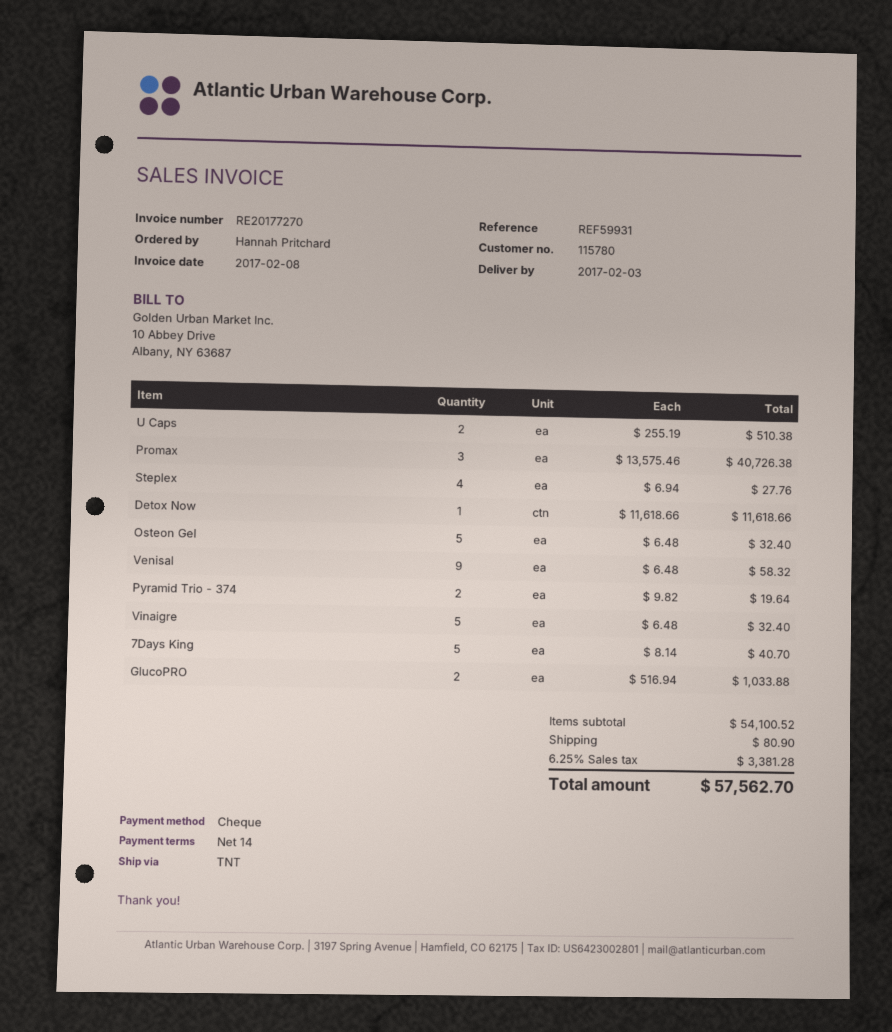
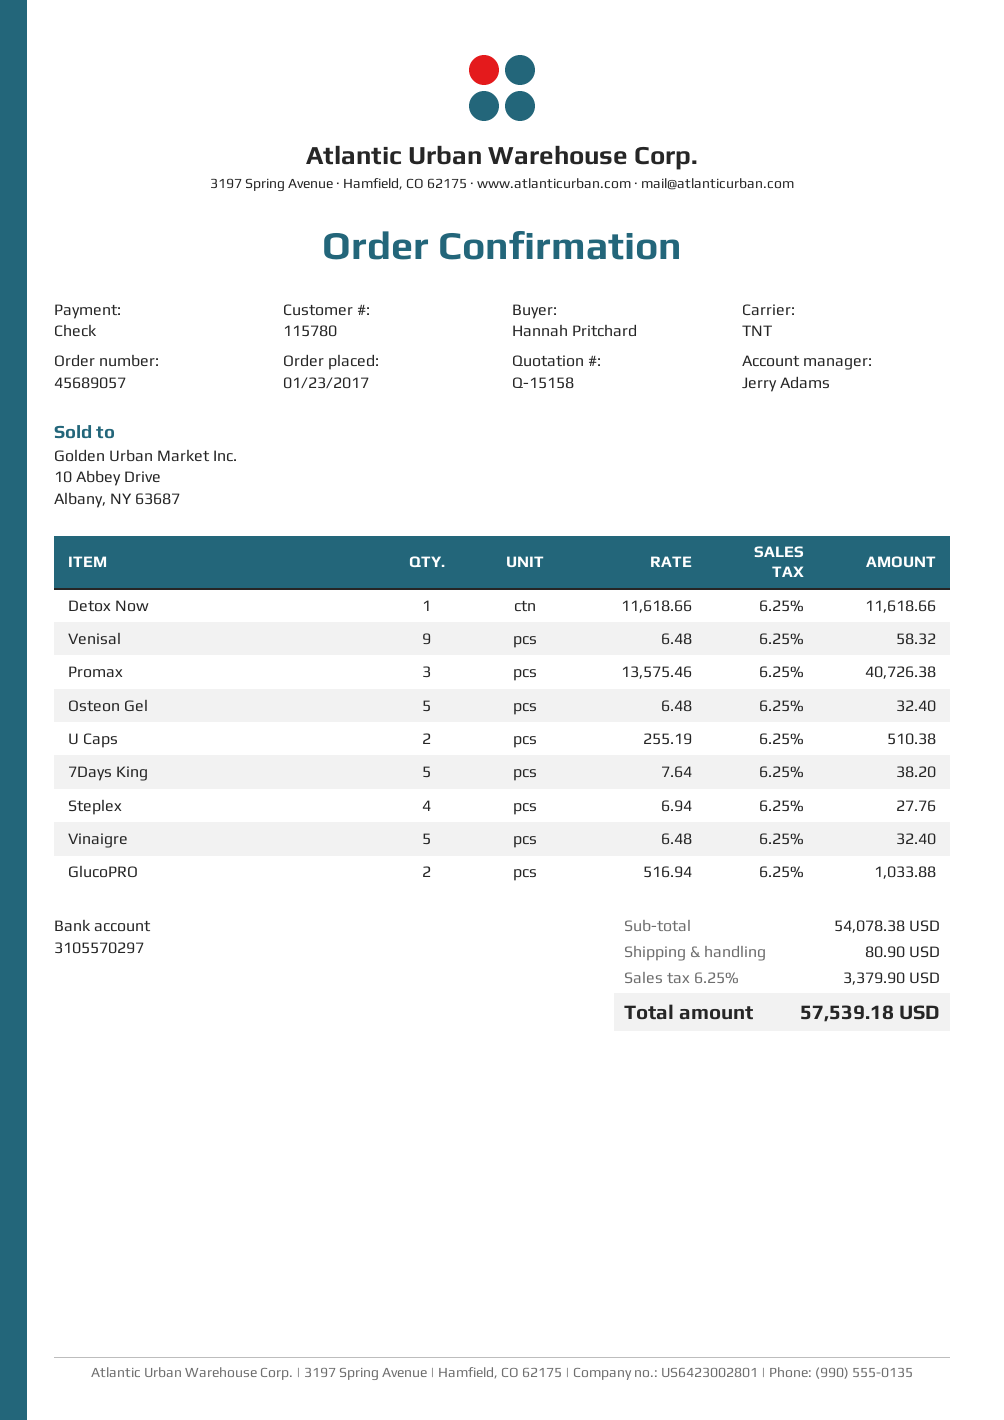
Pyramid Trio - 374: 2 x 9.82 = 19.64 -> none
7Days King: 5 x 8.14 = 40.70 -> 5 x 7.64 = 38.20
subtotal: 54100.52 -> 54078.38
tax: 6.25% = 3381.28 -> 6.25% = 3379.90
total: 57562.70 -> 57539.18

